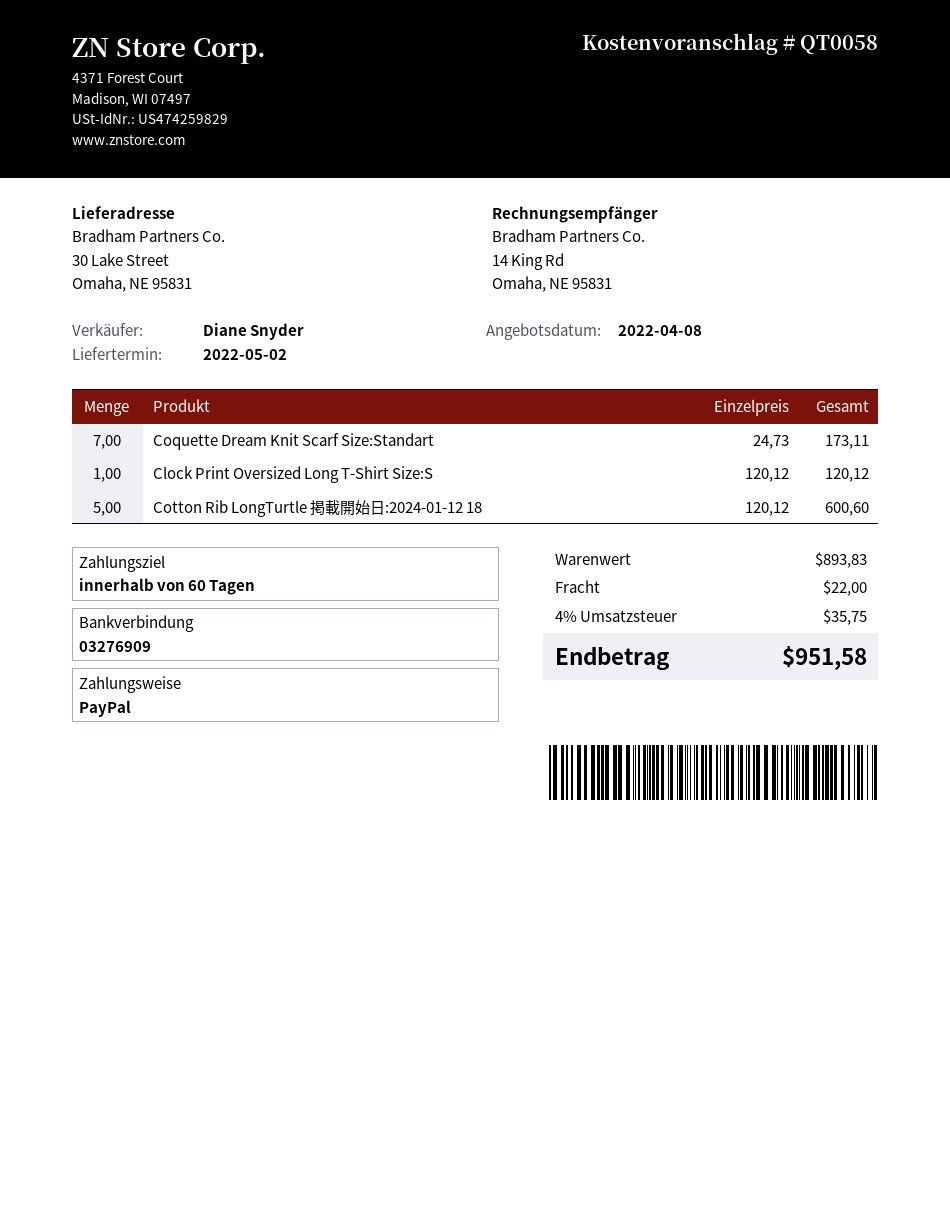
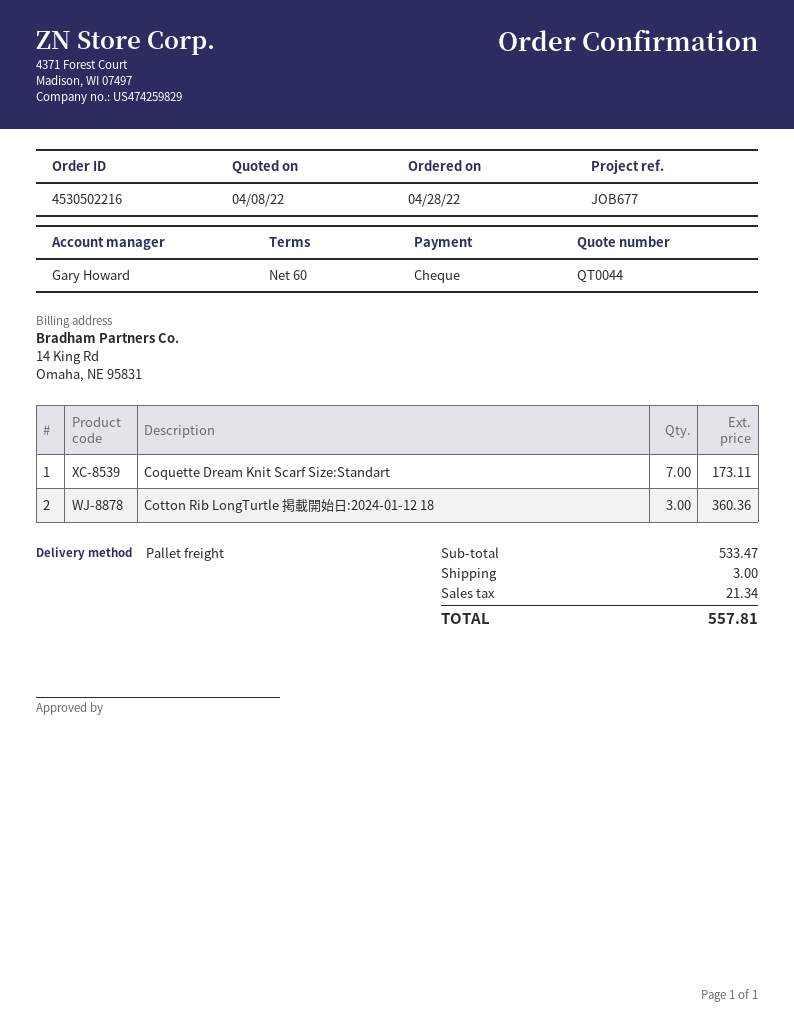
quote number: QT0058 -> QT0044
sales rep: Diane Snyder -> Gary Howard
payment method: PayPal -> cheque
Clock Print Oversized Long T-Shirt Size:S: 1 for 120.12 -> none
Cotton Rib LongTurtle 掲載開始日:2024-01-12 18: 5 for 600.60 -> 3 for 360.36
subtotal: 893.83 -> 533.47
shipping: 22.00 -> 3.00
tax: 35.75 -> 21.34
total: 951.58 -> 557.81

